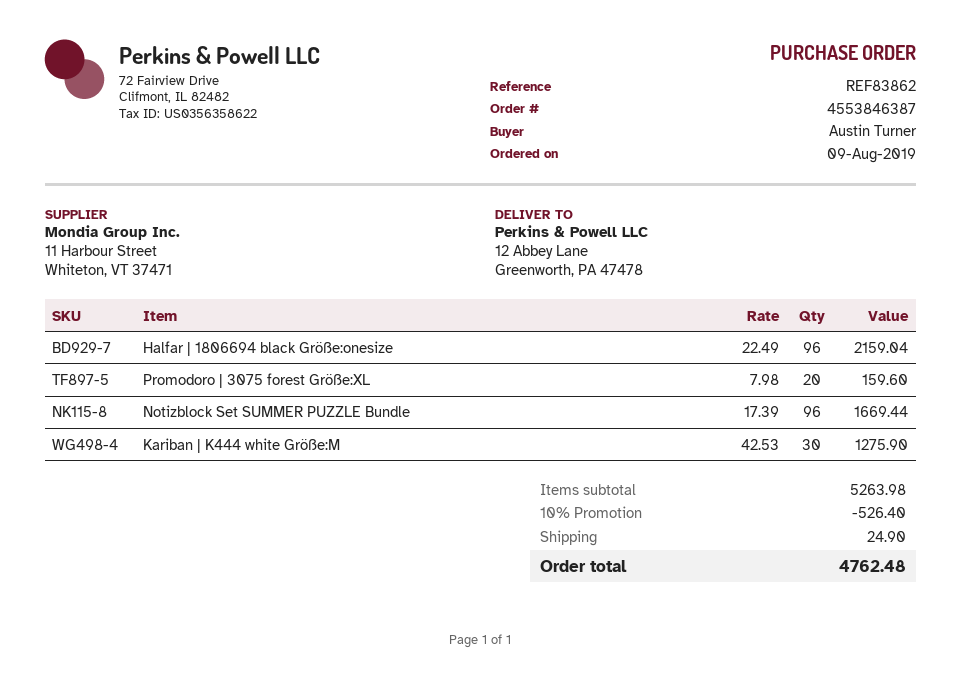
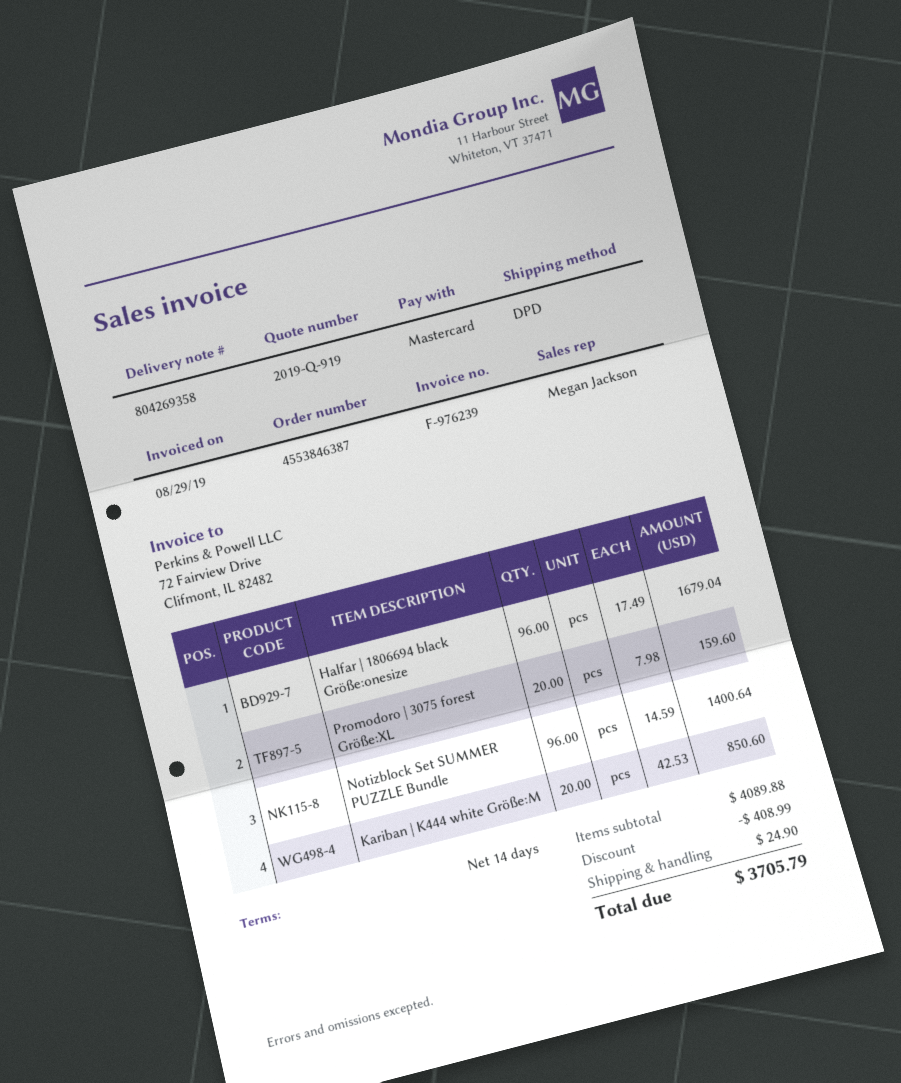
Halfar | 1806694 black Größe:onesize: 96 x 22.49 = 2159.04 -> 96 x 17.49 = 1679.04
Notizblock Set SUMMER PUZZLE Bundle: 96 x 17.39 = 1669.44 -> 96 x 14.59 = 1400.64
Kariban | K444 white Größe:M: 30 x 42.53 = 1275.90 -> 20 x 42.53 = 850.60
subtotal: 5263.98 -> 4089.88
discount: 526.40 -> 408.99
total: 4762.48 -> 3705.79

